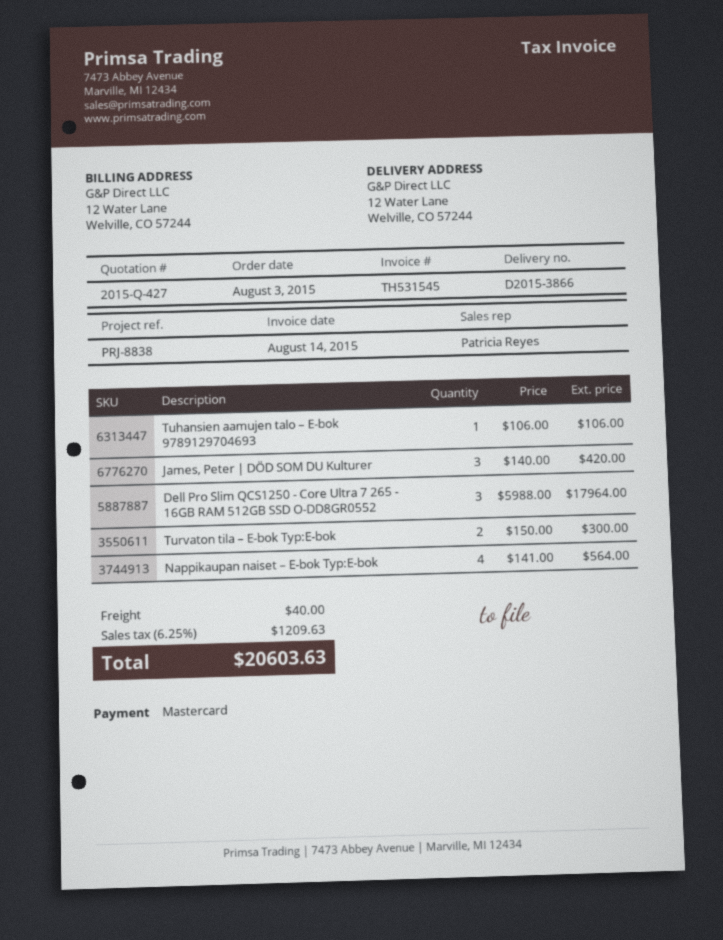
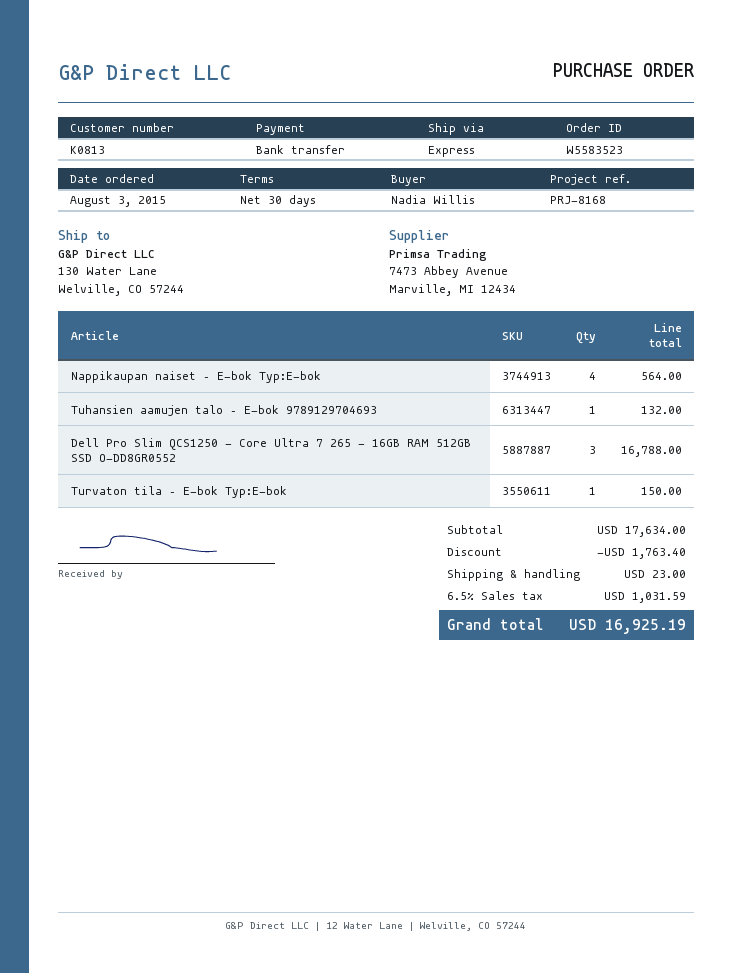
reference: PRJ-8838 -> PRJ-8168
payment method: Mastercard -> bank transfer
ship to: 12 Water Lane, Welville, CO 57244 -> 130 Water Lane, Welville, CO 57244
Tuhansien aamujen talo – E-bok 9789129704693: 1 for 106.00 -> 1 for 132.00
James, Peter | DÖD SOM DU Kulturer: 3 for 420.00 -> none
Dell Pro Slim QCS1250 - Core Ultra 7 265 - 16GB RAM 512GB SSD O-DD8GR0552: 3 for 17964.00 -> 3 for 16788.00
Turvaton tila – E-bok Typ:E-bok: 2 for 300.00 -> 1 for 150.00
discount: none -> 1763.40
shipping: 40.00 -> 23.00
tax: 6.25% = 1209.63 -> 6.5% = 1031.59
total: 20603.63 -> 16925.19

